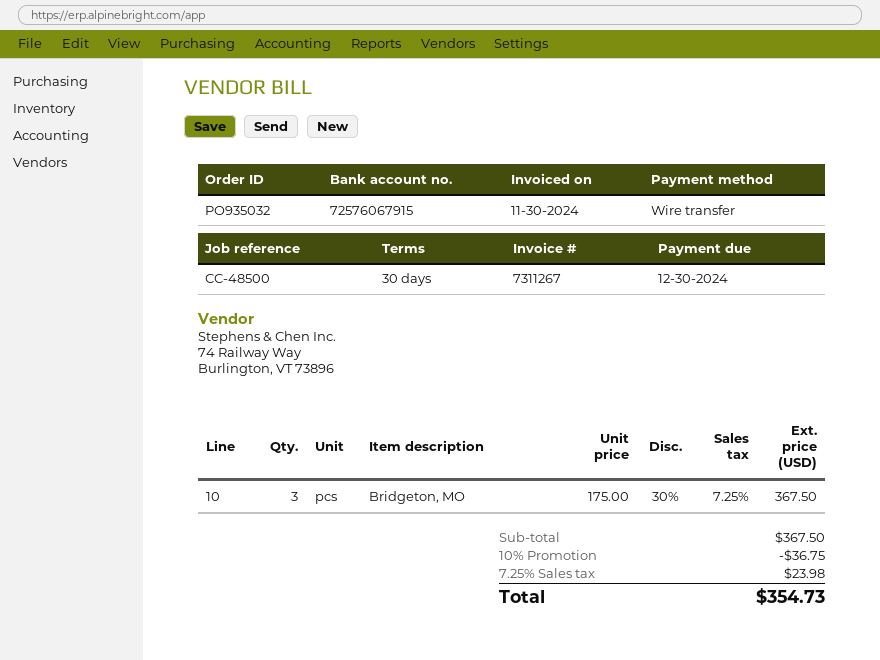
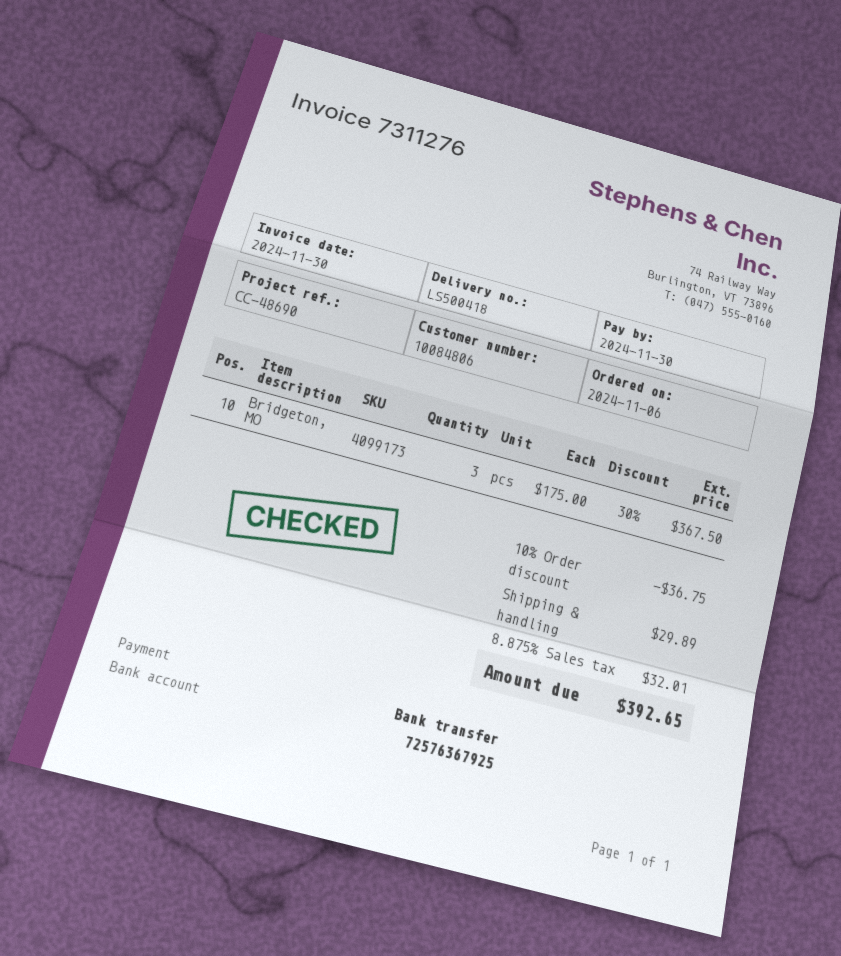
invoice number: 7311267 -> 7311276
due date: 2024-12-30 -> 2024-11-30
reference: CC-48500 -> CC-48690
bank account: 72576067915 -> 72576367925
shipping: none -> 29.89
tax: 7.25% = 23.98 -> 8.875% = 32.01
total: 354.73 -> 392.65

